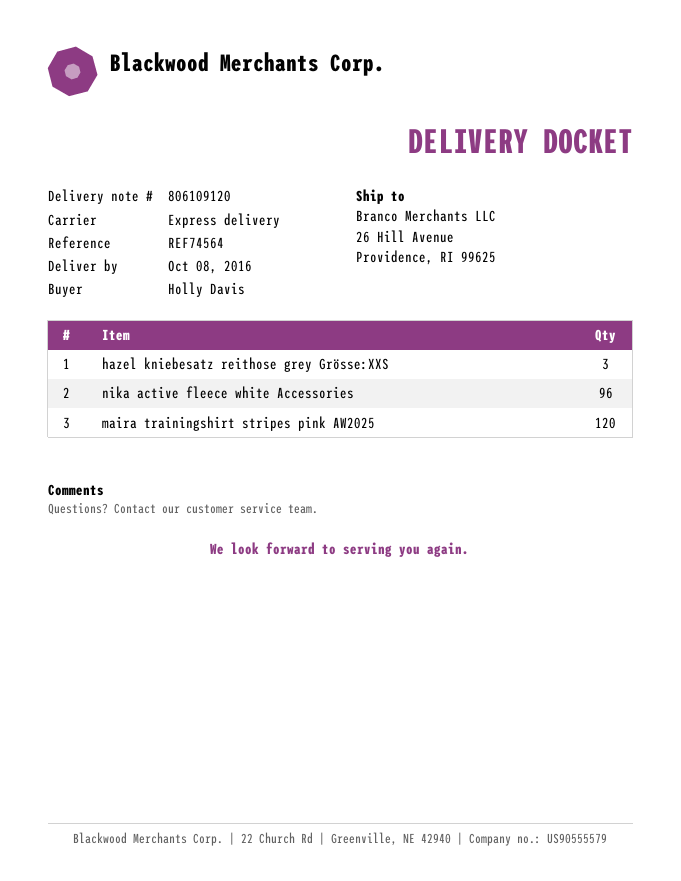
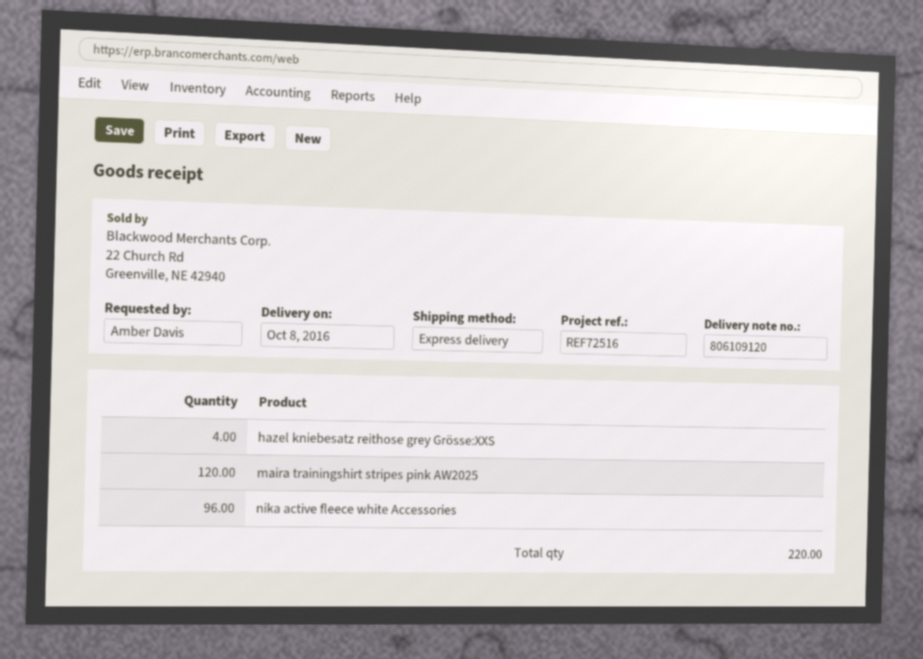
reference: REF74564 -> REF72516
ordered by: Holly Davis -> Amber Davis
hazel kniebesatz reithose grey Grösse:XXS: 3 -> 4

